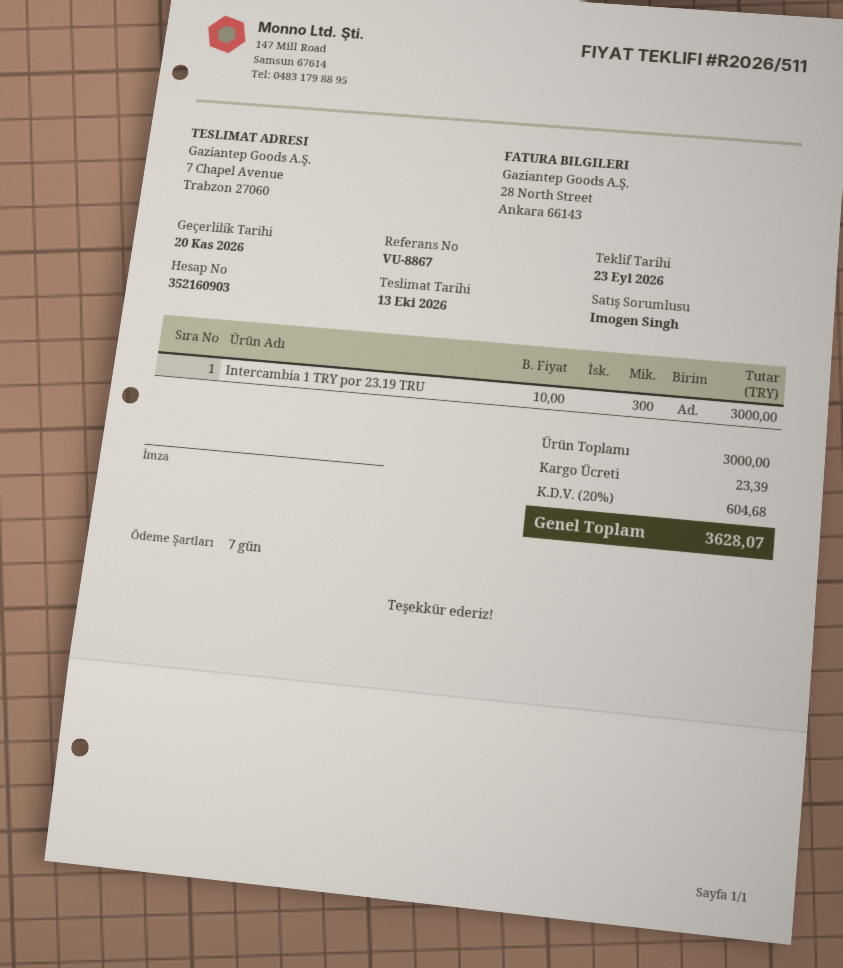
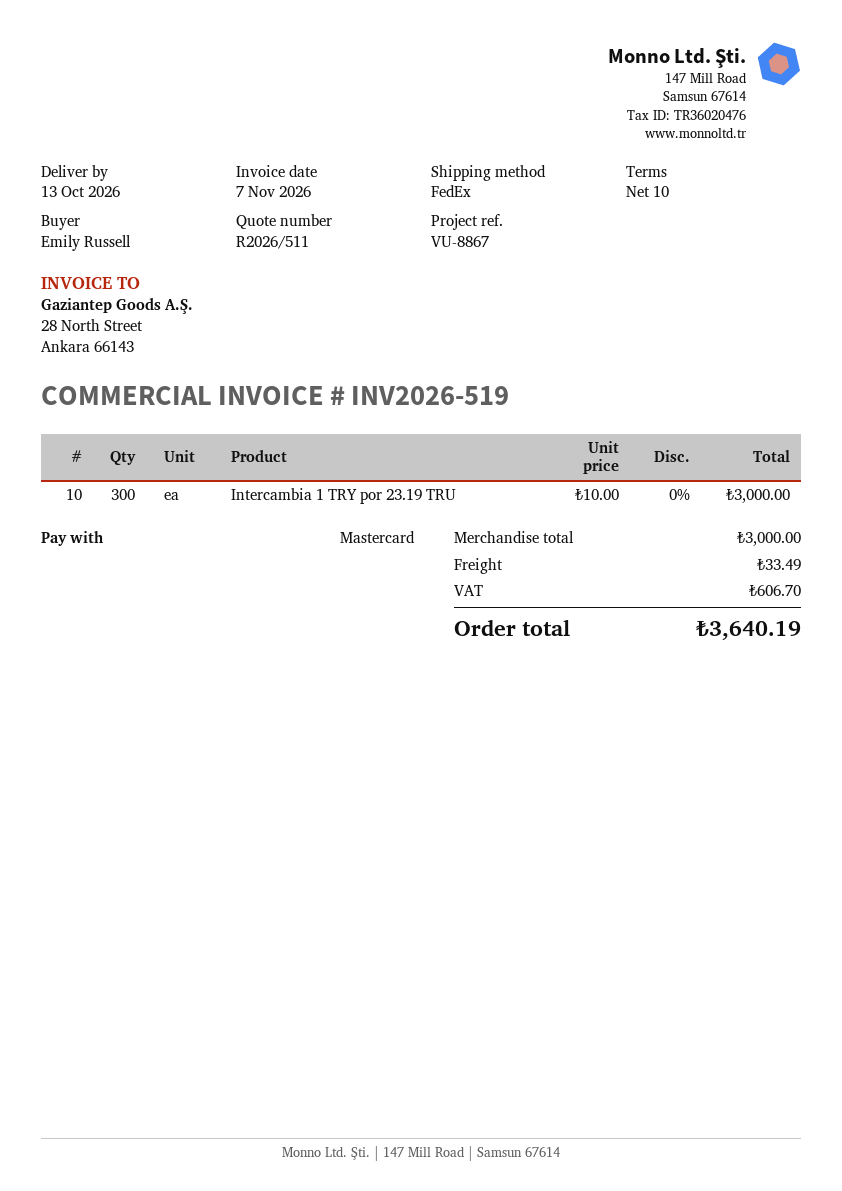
payment terms: 7 days -> 10 days
shipping: 23.39 -> 33.49
tax: 604.68 -> 606.70
total: 3628.07 -> 3640.19

